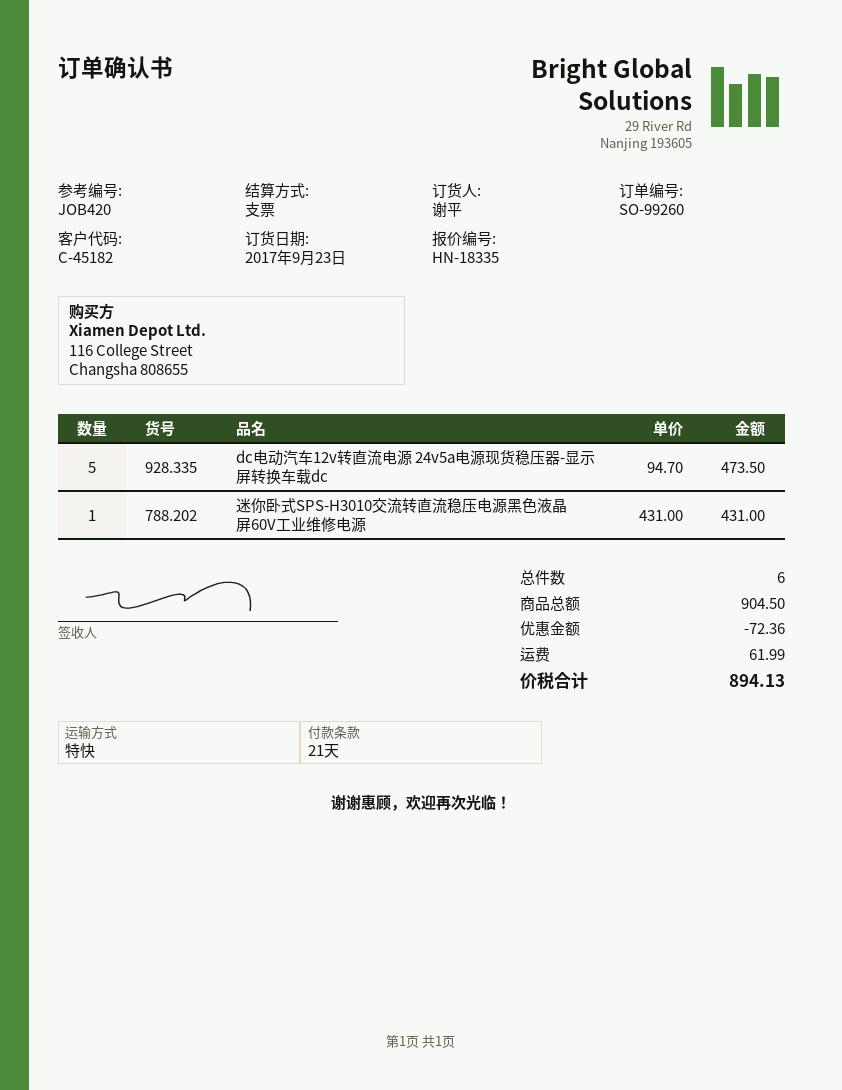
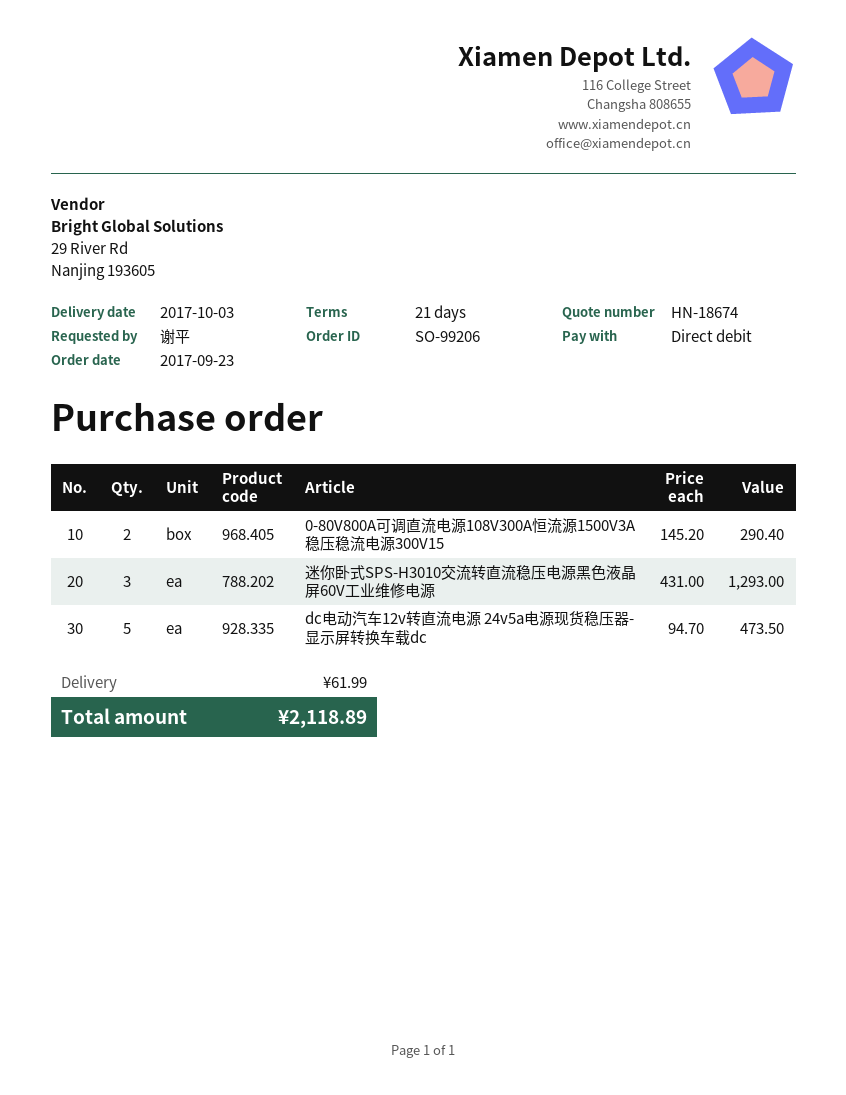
quote number: HN-18335 -> HN-18674
order number: SO-99260 -> SO-99206
payment method: cheque -> direct debit
迷你卧式SPS-H3010交流转直流稳压电源黑色液晶屏60V工业维修电源: 1 x 431.00 = 431.00 -> 3 x 431.00 = 1293.00
0-80V800A可调直流电源108V300A恒流源1500V3A稳压稳流电源300V15: none -> 2 x 145.20 = 290.40
discount: 72.36 -> none
total: 894.13 -> 2118.89

